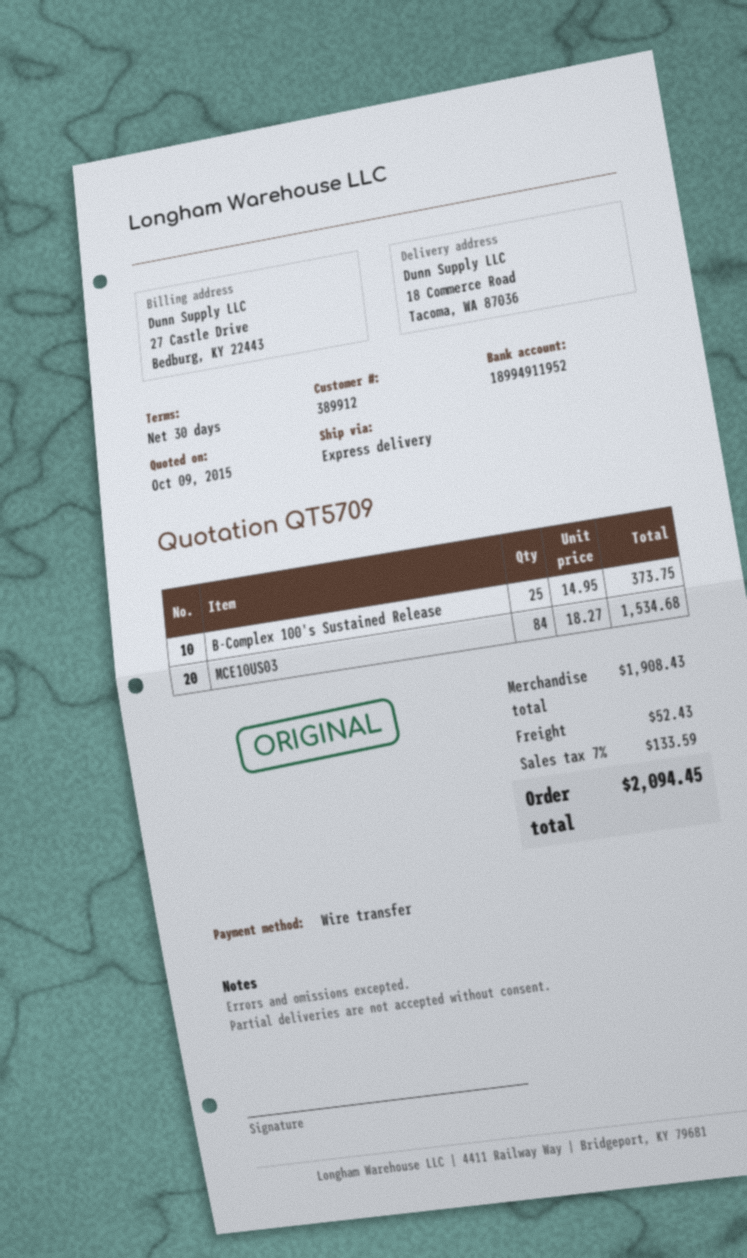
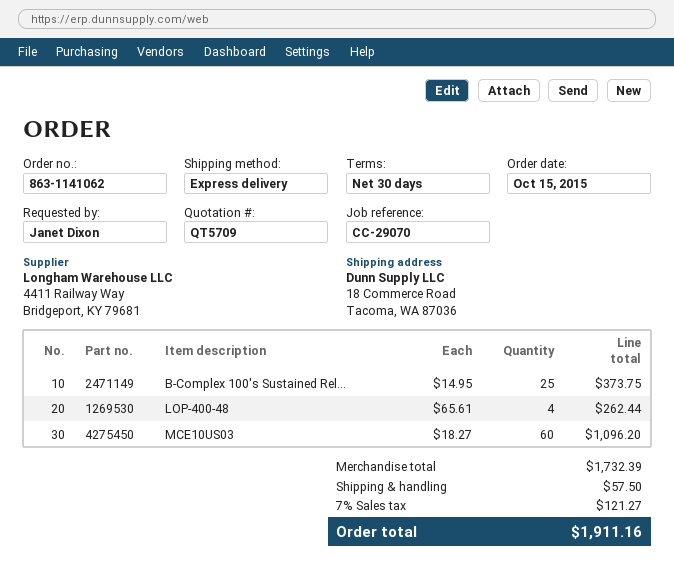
MCE10US03: 84 x 18.27 = 1534.68 -> 60 x 18.27 = 1096.20
LOP-400-48: none -> 4 x 65.61 = 262.44
subtotal: 1908.43 -> 1732.39
shipping: 52.43 -> 57.50
tax: 7% = 133.59 -> 7% = 121.27
total: 2094.45 -> 1911.16

